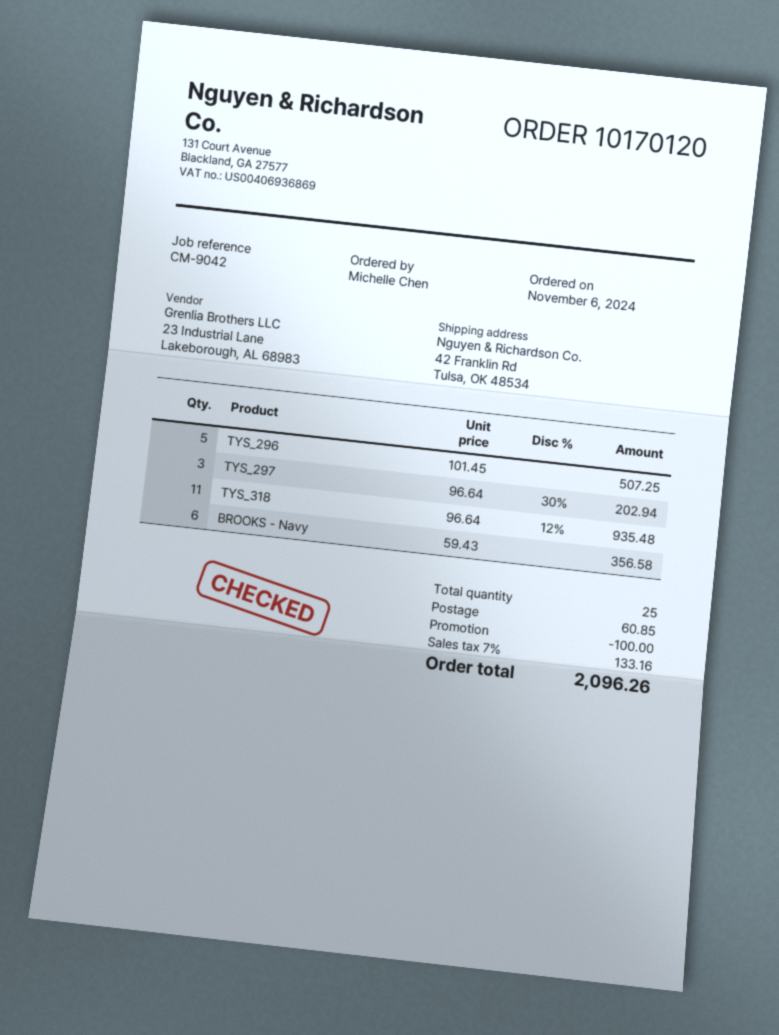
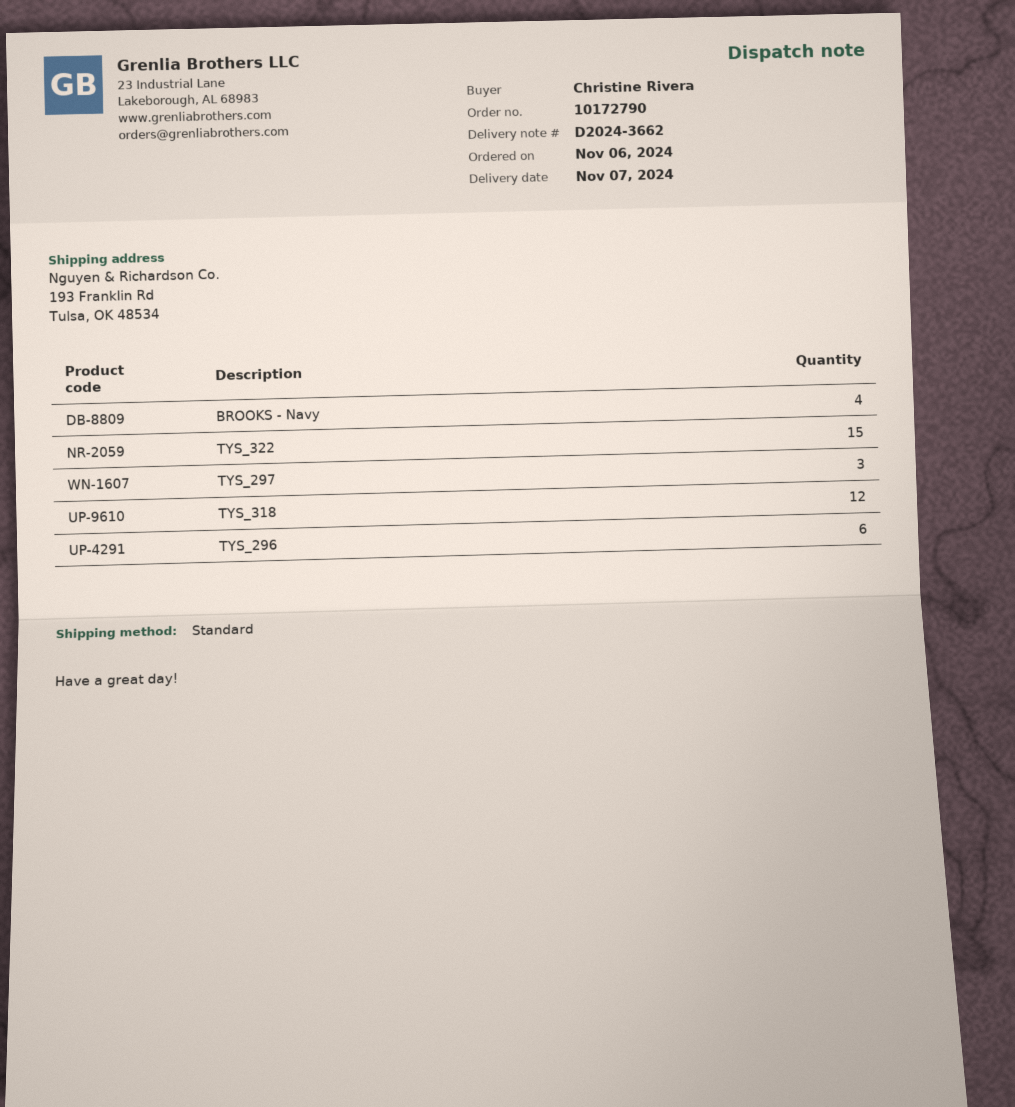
order number: 10170120 -> 10172790
ordered by: Michelle Chen -> Christine Rivera
ship to: 42 Franklin Rd, Tulsa, OK 48534 -> 193 Franklin Rd, Tulsa, OK 48534
TYS_296: 5 -> 6
TYS_318: 11 -> 12
BROOKS - Navy: 6 -> 4
TYS_322: none -> 15

